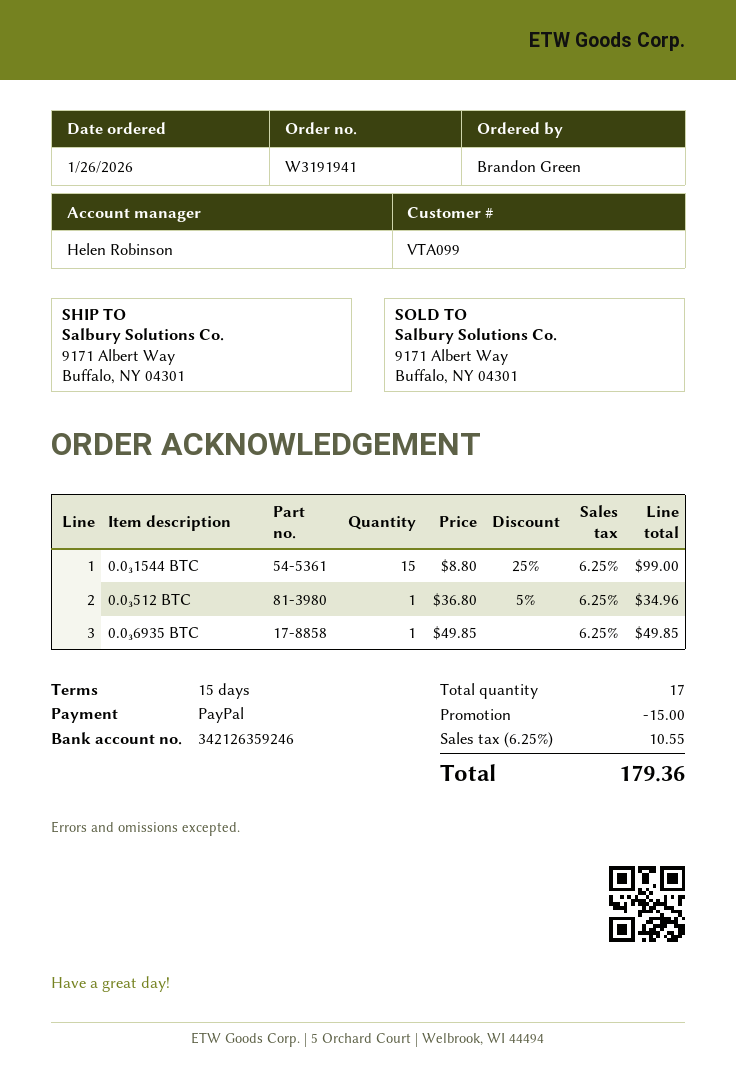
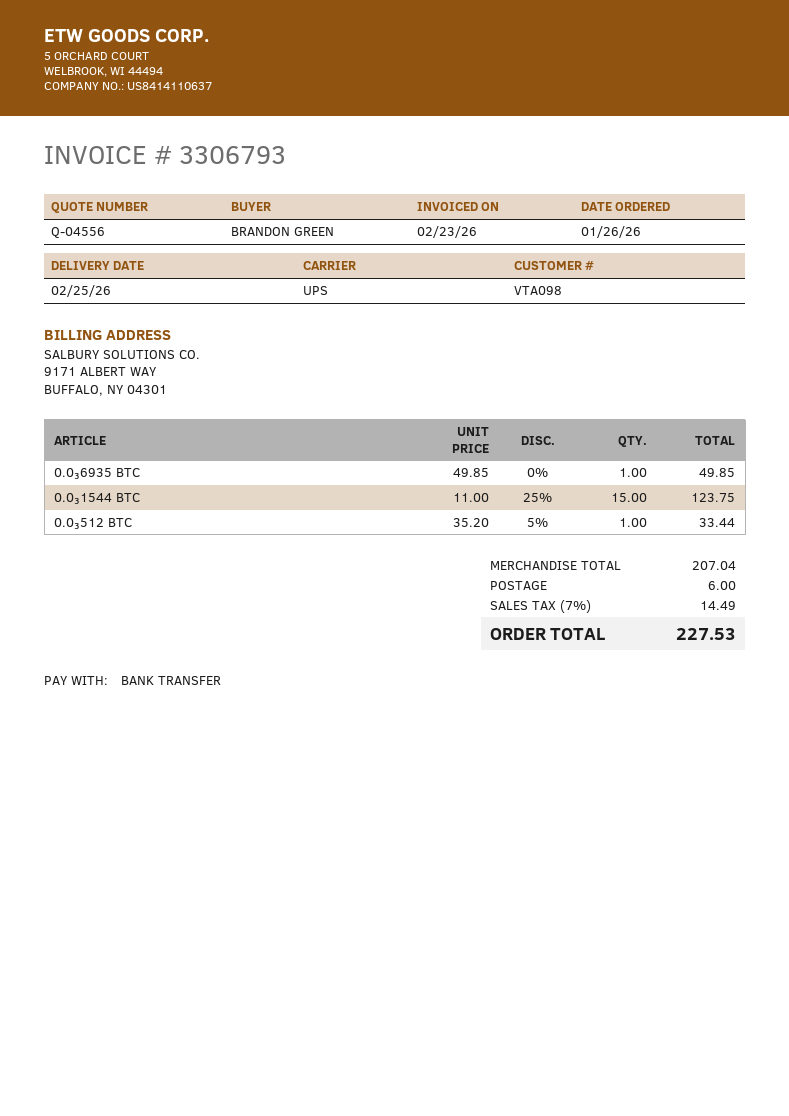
customer number: VTA099 -> VTA098
payment method: PayPal -> bank transfer
0.0₃1544 BTC: 15 x 8.80 - 25% = 99.00 -> 15 x 11.00 - 25% = 123.75
0.0₃512 BTC: 1 x 36.80 - 5% = 34.96 -> 1 x 35.20 - 5% = 33.44
discount: 15.00 -> none
shipping: none -> 6.00
tax: 6.25% = 10.55 -> 7% = 14.49
total: 179.36 -> 227.53

